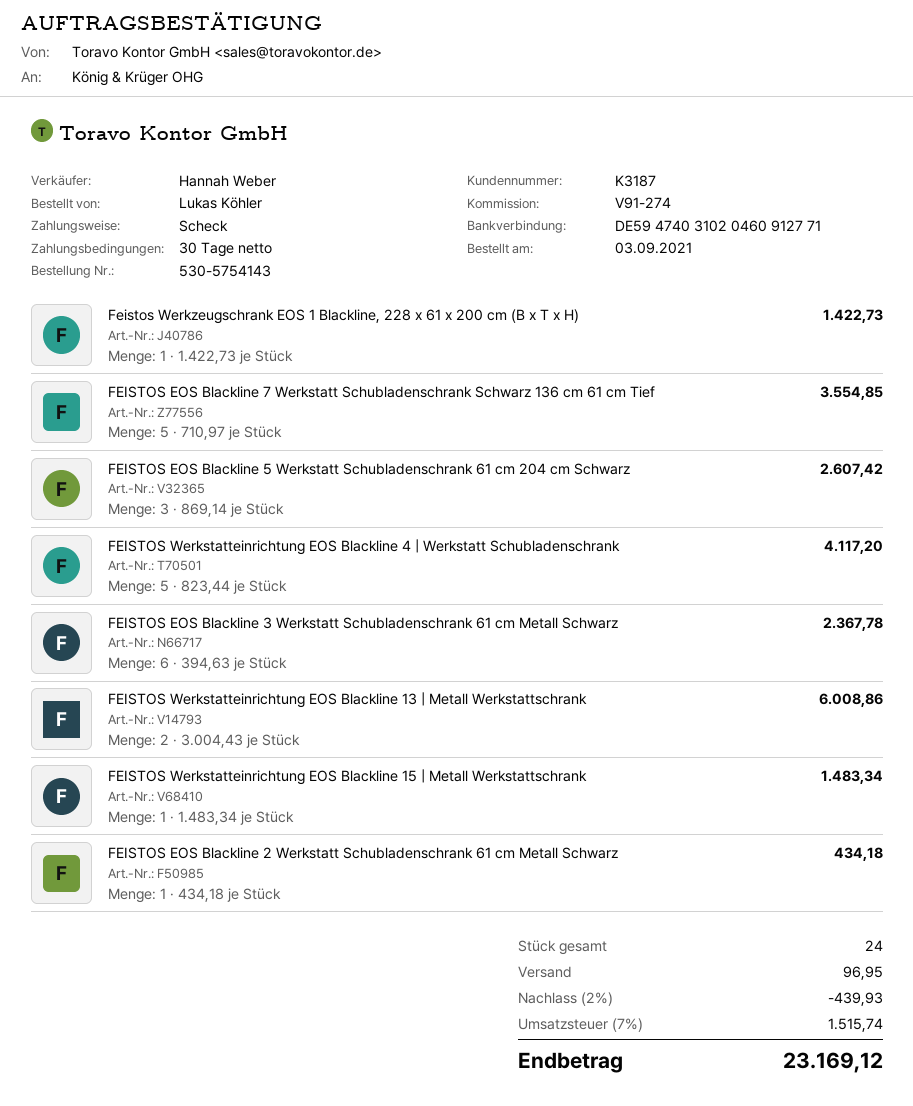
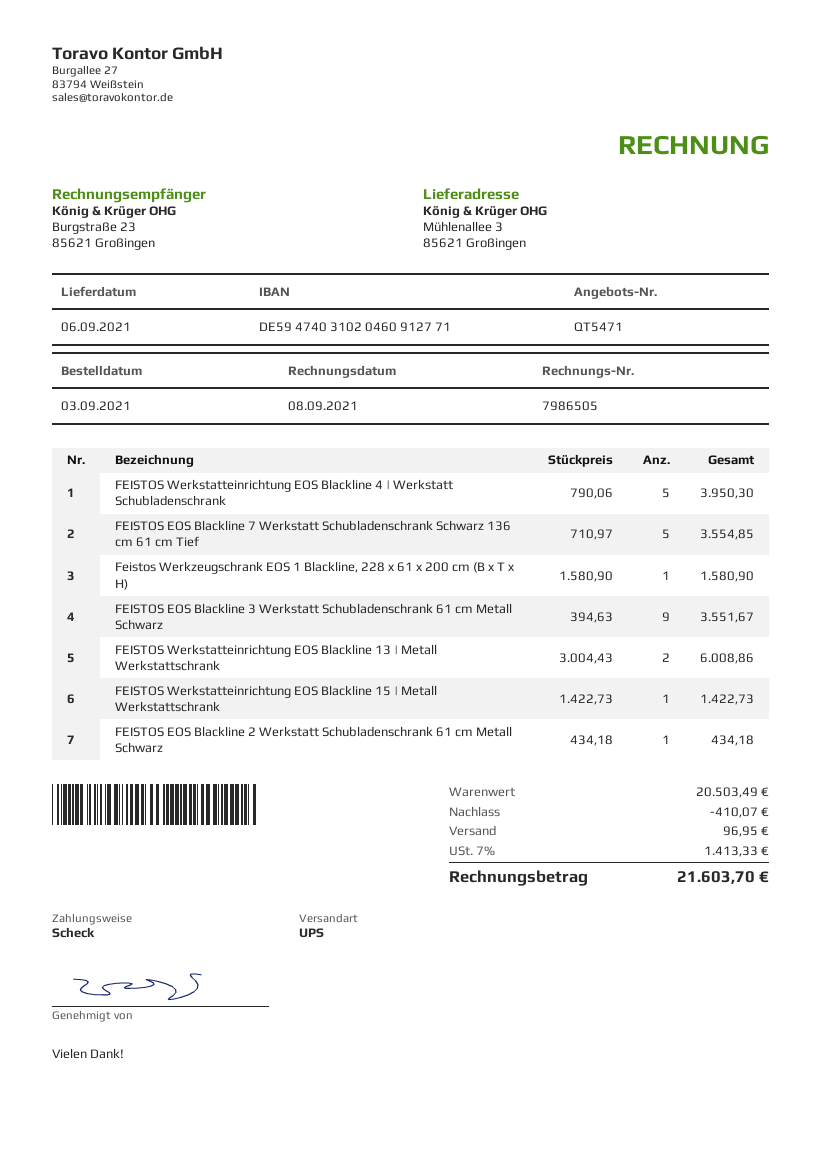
Feistos Werkzeugschrank EOS 1 Blackline, 228 x 61 x 200 cm (B x T x H): 1 x 1422.73 = 1422.73 -> 1 x 1580.90 = 1580.90
FEISTOS EOS Blackline 5 Werkstatt Schubladenschrank 61 cm 204 cm Schwarz: 3 x 869.14 = 2607.42 -> none
FEISTOS Werkstatteinrichtung EOS Blackline 4 | Werkstatt Schubladenschrank: 5 x 823.44 = 4117.20 -> 5 x 790.06 = 3950.30
FEISTOS EOS Blackline 3 Werkstatt Schubladenschrank 61 cm Metall Schwarz: 6 x 394.63 = 2367.78 -> 9 x 394.63 = 3551.67
FEISTOS Werkstatteinrichtung EOS Blackline 15 | Metall Werkstattschrank: 1 x 1483.34 = 1483.34 -> 1 x 1422.73 = 1422.73
discount: 439.93 -> 410.07
tax: 7% = 1515.74 -> 7% = 1413.33
total: 23169.12 -> 21603.70

